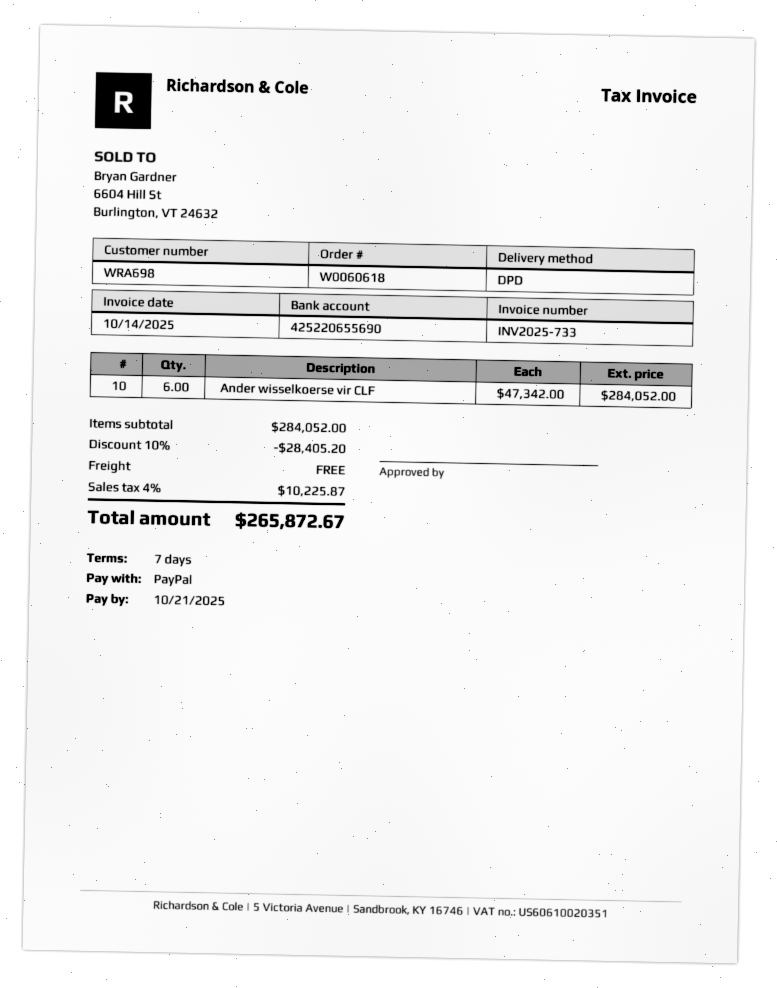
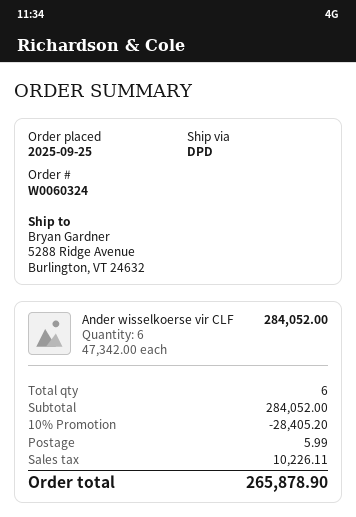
order number: W0060618 -> W0060324
shipping: 0.00 -> 5.99
tax: 10225.87 -> 10226.11
total: 265872.67 -> 265878.90

